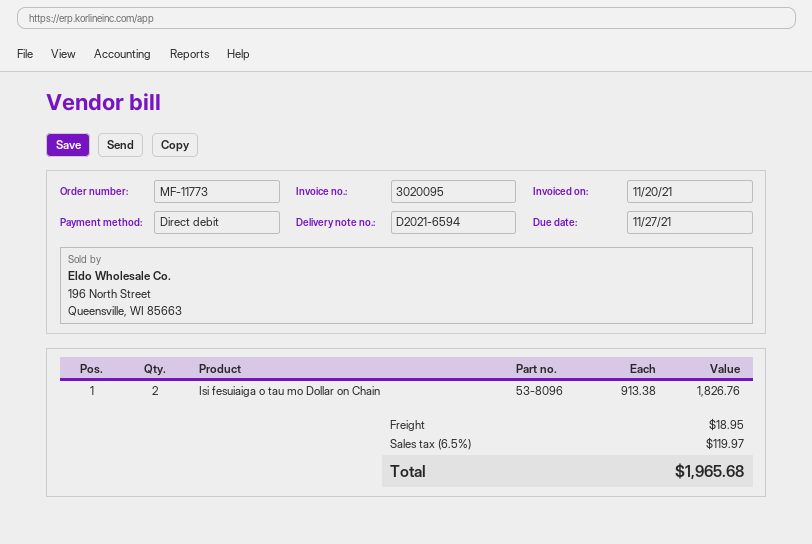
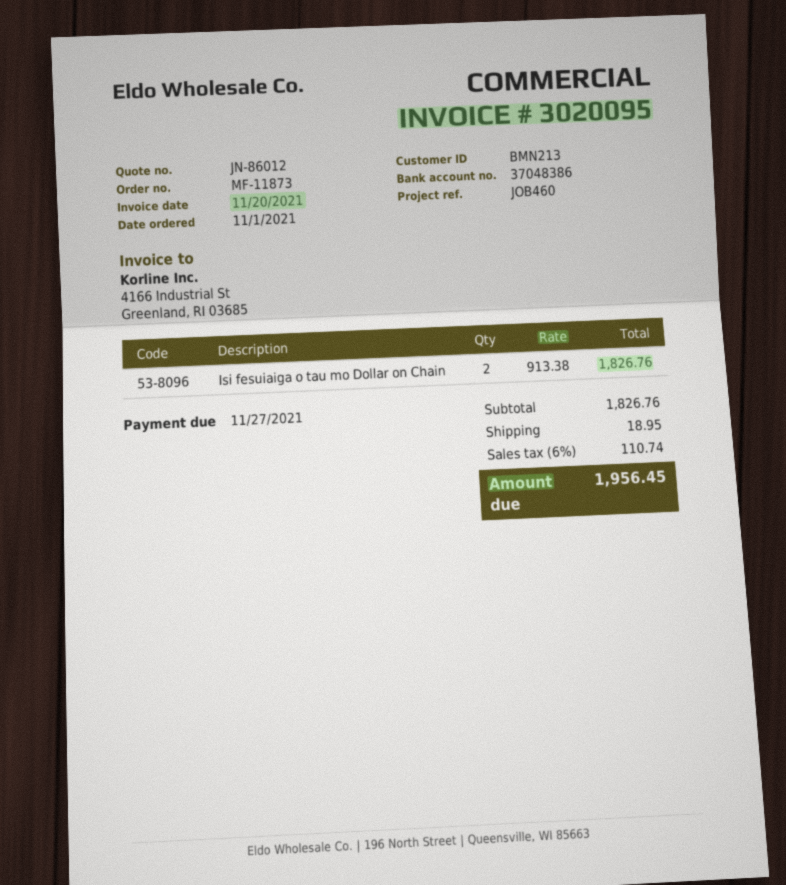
order number: MF-11773 -> MF-11873
tax: 6.5% = 119.97 -> 6% = 110.74
total: 1965.68 -> 1956.45

